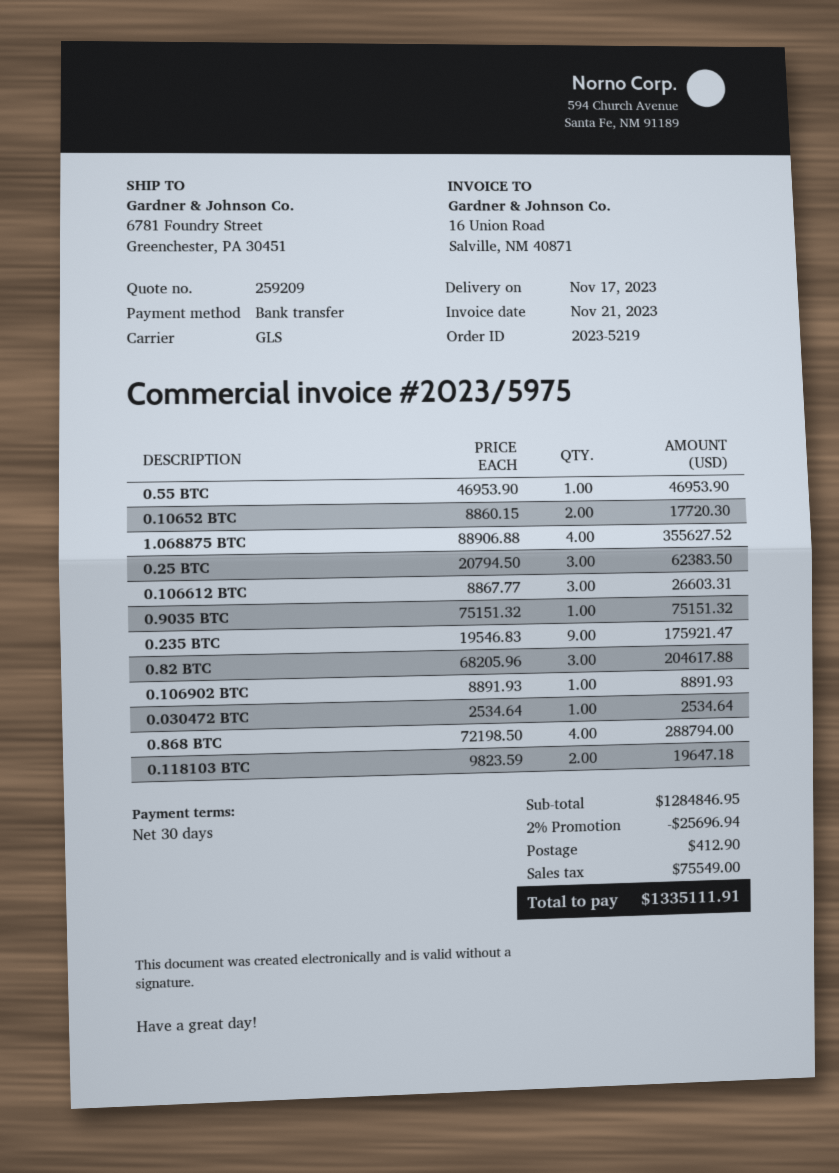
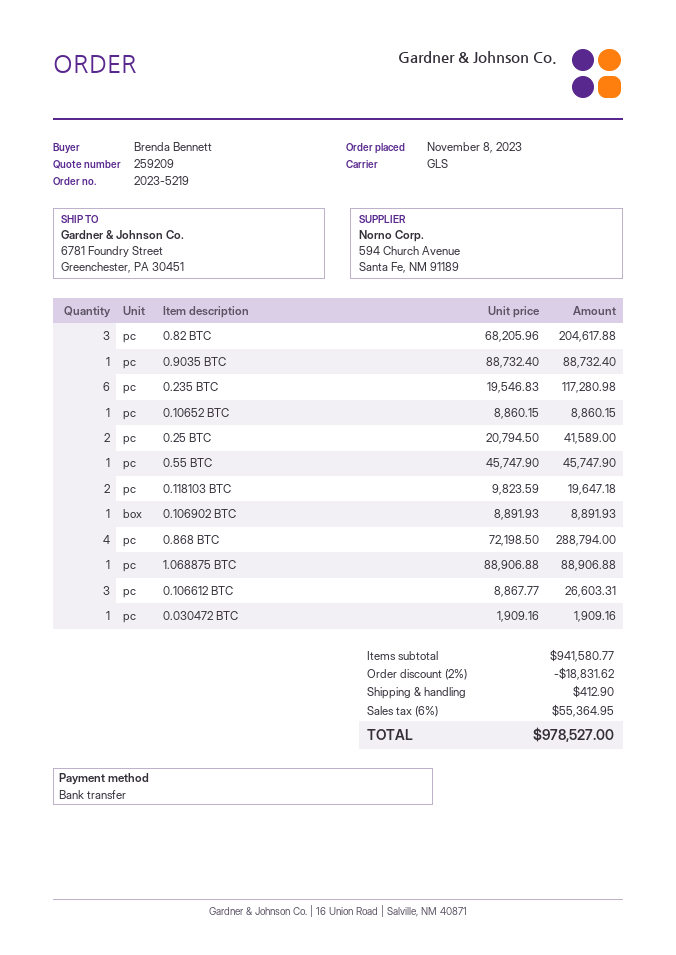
0.55 BTC: 1 x 46953.90 = 46953.90 -> 1 x 45747.90 = 45747.90
0.10652 BTC: 2 x 8860.15 = 17720.30 -> 1 x 8860.15 = 8860.15
1.068875 BTC: 4 x 88906.88 = 355627.52 -> 1 x 88906.88 = 88906.88
0.25 BTC: 3 x 20794.50 = 62383.50 -> 2 x 20794.50 = 41589.00
0.9035 BTC: 1 x 75151.32 = 75151.32 -> 1 x 88732.40 = 88732.40
0.235 BTC: 9 x 19546.83 = 175921.47 -> 6 x 19546.83 = 117280.98
0.030472 BTC: 1 x 2534.64 = 2534.64 -> 1 x 1909.16 = 1909.16
subtotal: 1284846.95 -> 941580.77
discount: 2% = 25696.94 -> 2% = 18831.62
tax: 75549.00 -> 55364.95
total: 1335111.91 -> 978527.00

